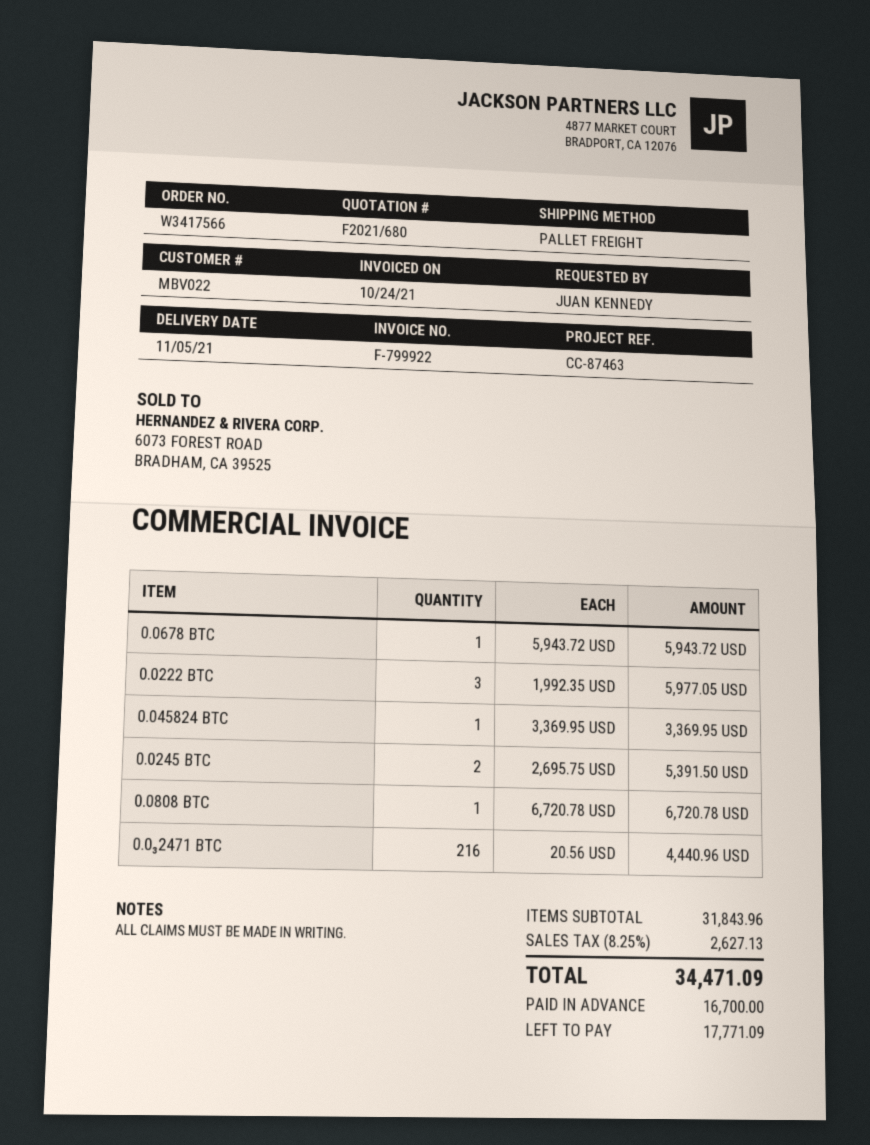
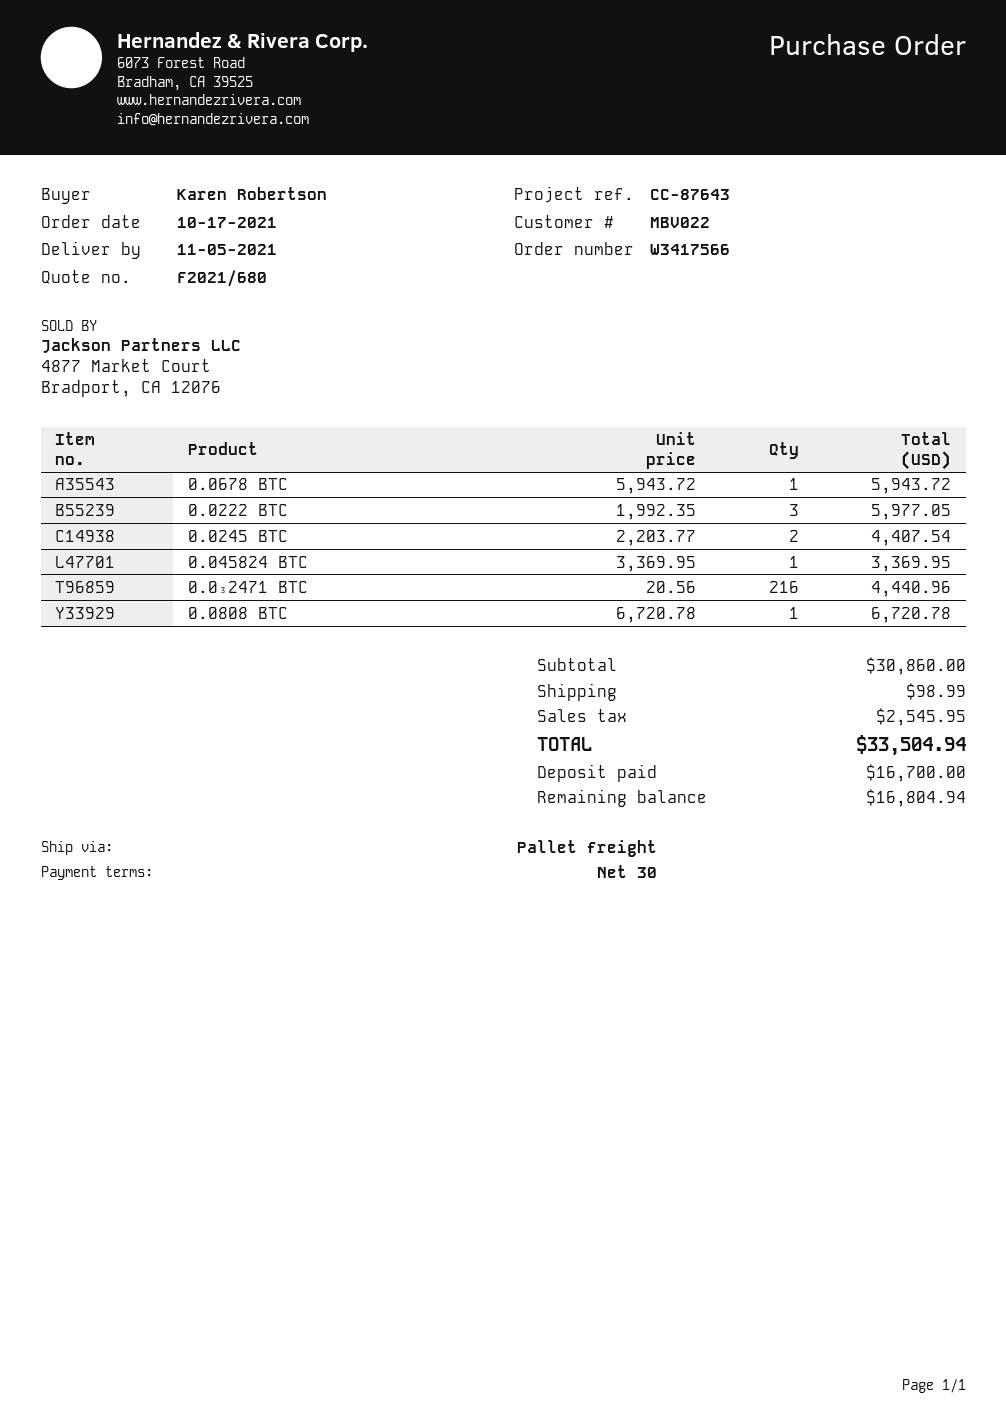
reference: CC-87463 -> CC-87643
ordered by: JUAN KENNEDY -> Karen Robertson
0.0245 BTC: 2 x 2695.75 = 5391.50 -> 2 x 2203.77 = 4407.54
subtotal: 31843.96 -> 30860.00
shipping: none -> 98.99
tax: 2627.13 -> 2545.95
total: 34471.09 -> 33504.94
balance: 17771.09 -> 16804.94

